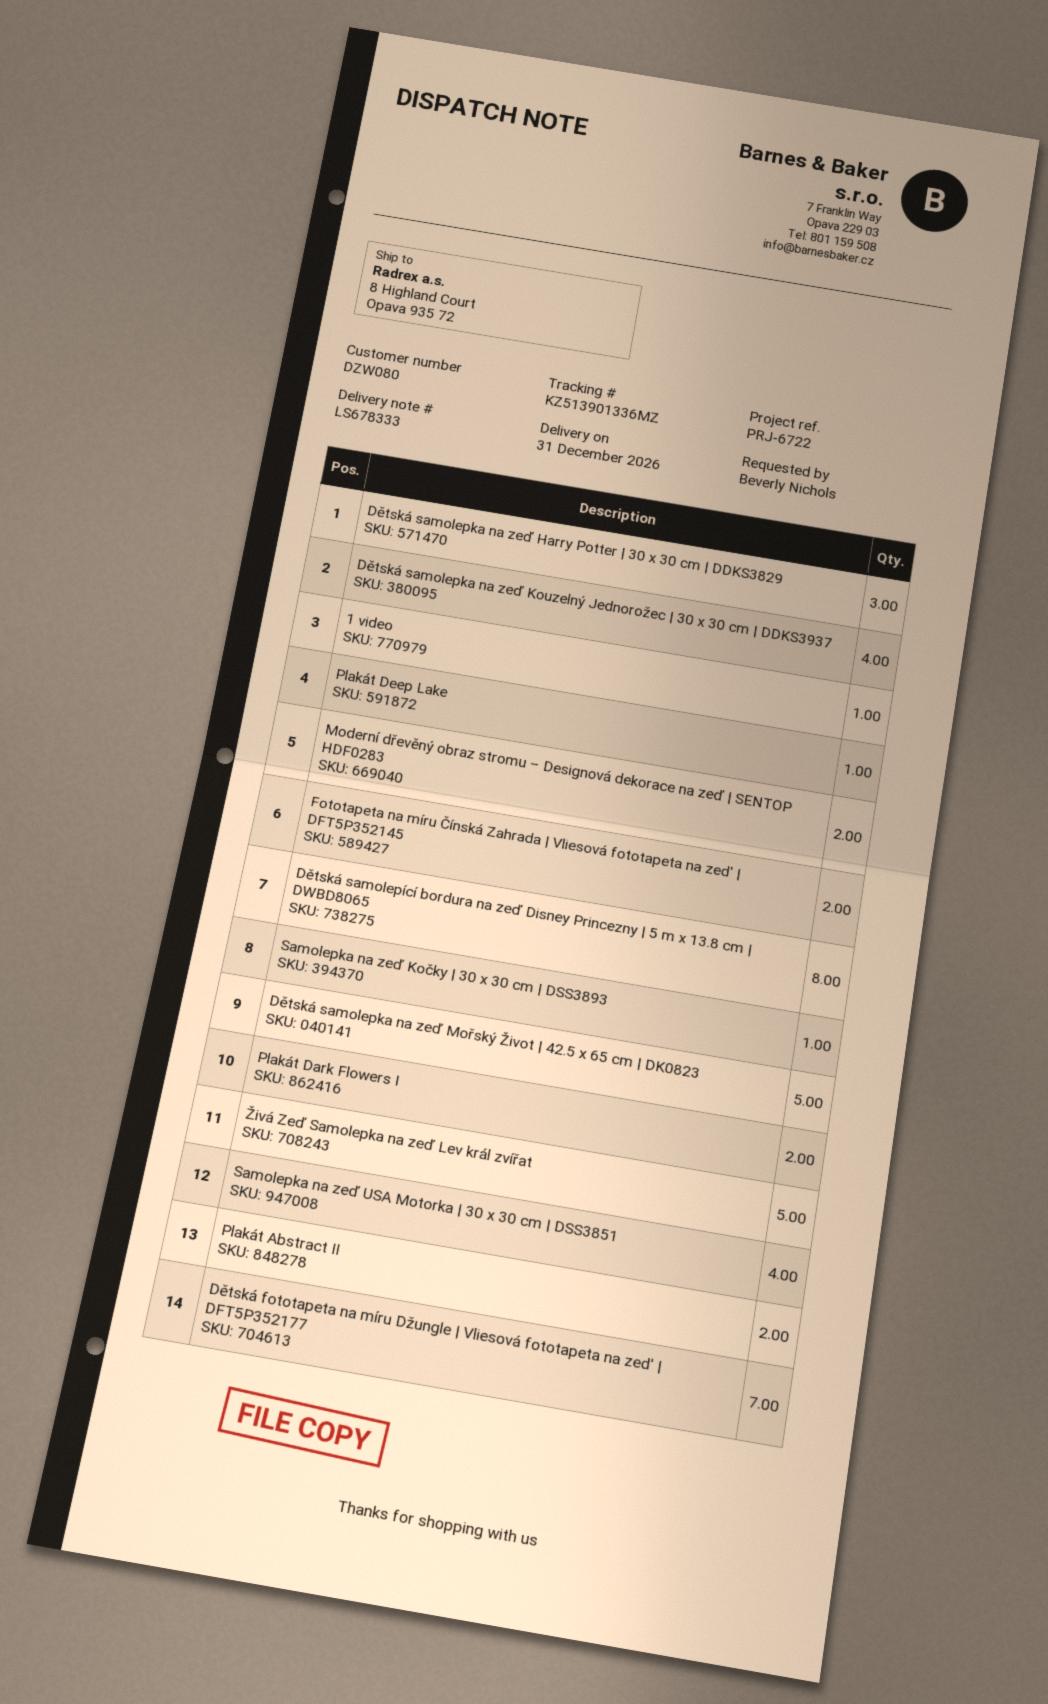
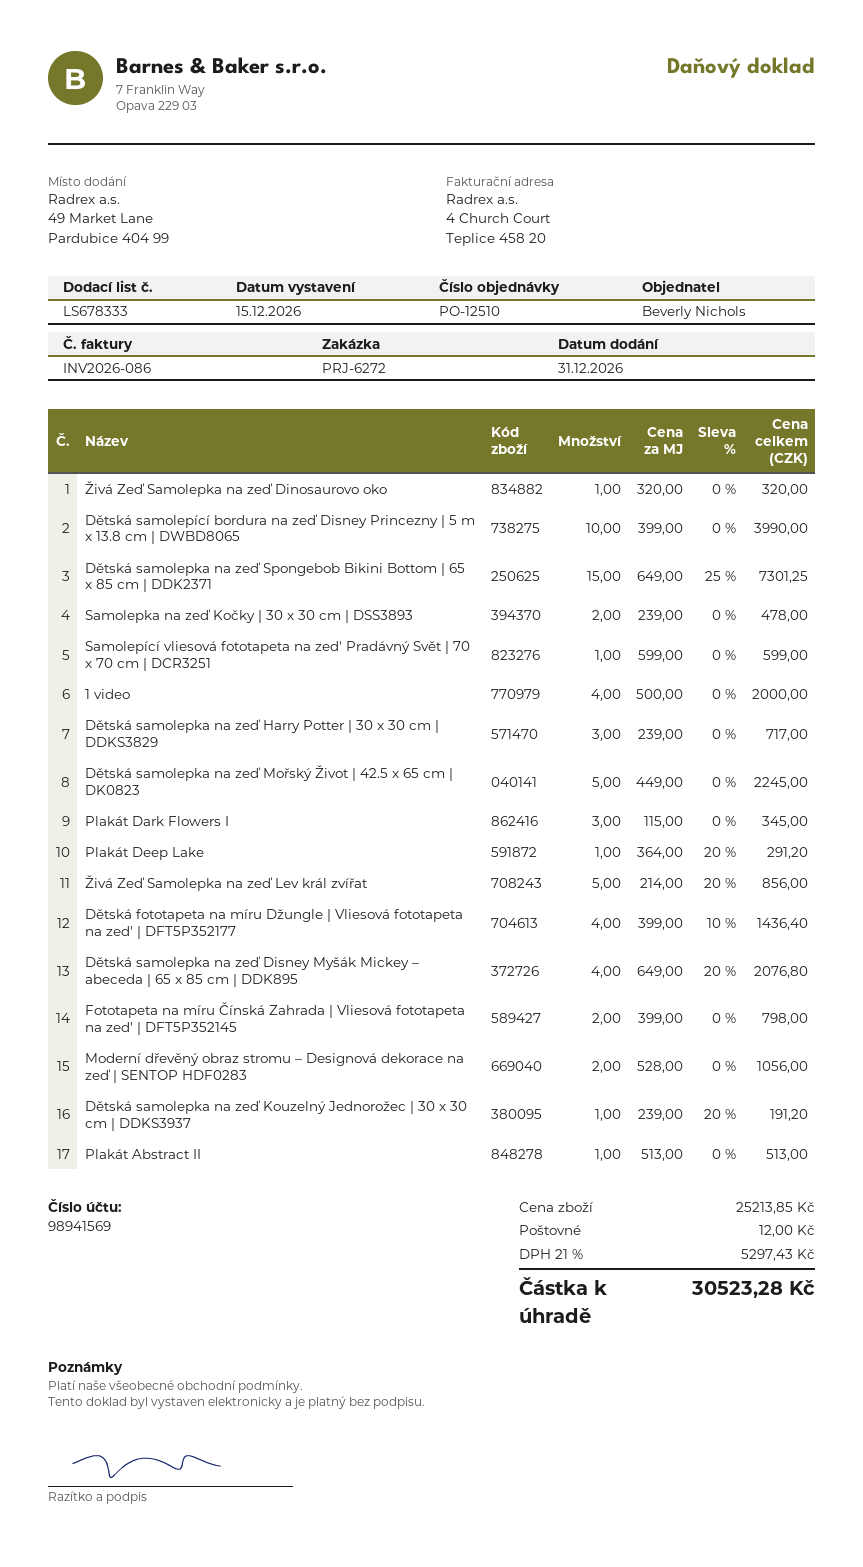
reference: PRJ-6722 -> PRJ-6272
ship to: 8 Highland Court, Opava 935 72 -> 49 Market Lane, Pardubice 404 99
Dětská samolepka na zeď Kouzelný Jednorožec | 30 x 30 cm | DDKS3937: 4 -> 1
1 video: 1 -> 4
Dětská samolepící bordura na zeď Disney Princezny | 5 m x 13.8 cm | DWBD8065: 8 -> 10
Samolepka na zeď Kočky | 30 x 30 cm | DSS3893: 1 -> 2
Plakát Dark Flowers I: 2 -> 3
Samolepka na zeď USA Motorka | 30 x 30 cm | DSS3851: 4 -> none
Plakát Abstract II: 2 -> 1
Dětská fototapeta na míru Džungle | Vliesová fototapeta na zed' | DFT5P352177: 7 -> 4
Živá Zeď Samolepka na zeď Dinosaurovo oko: none -> 1
Dětská samolepka na zeď Spongebob Bikini Bottom | 65 x 85 cm | DDK2371: none -> 15
Samolepící vliesová fototapeta na zed' Pradávný Svět | 70 x 70 cm | DCR3251: none -> 1
Dětská samolepka na zeď Disney Myšák Mickey – abeceda | 65 x 85 cm | DDK895: none -> 4

